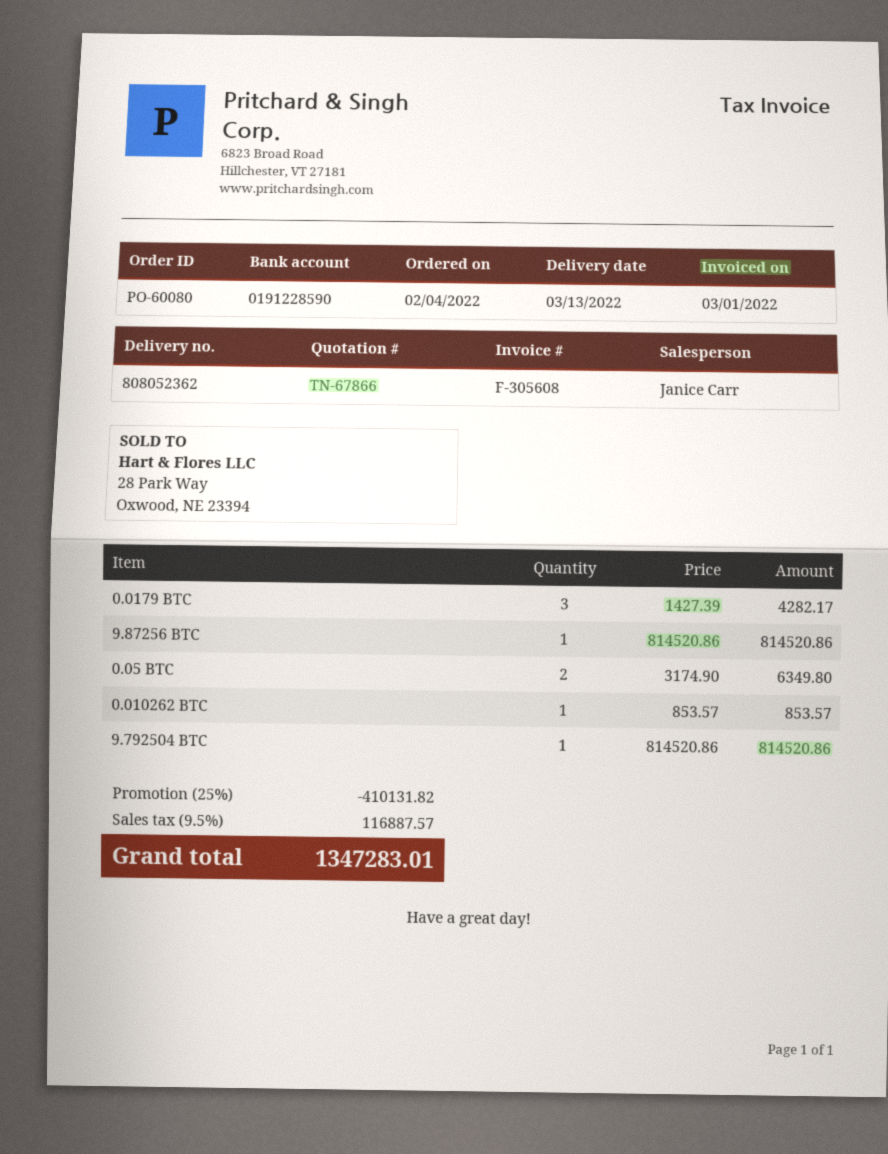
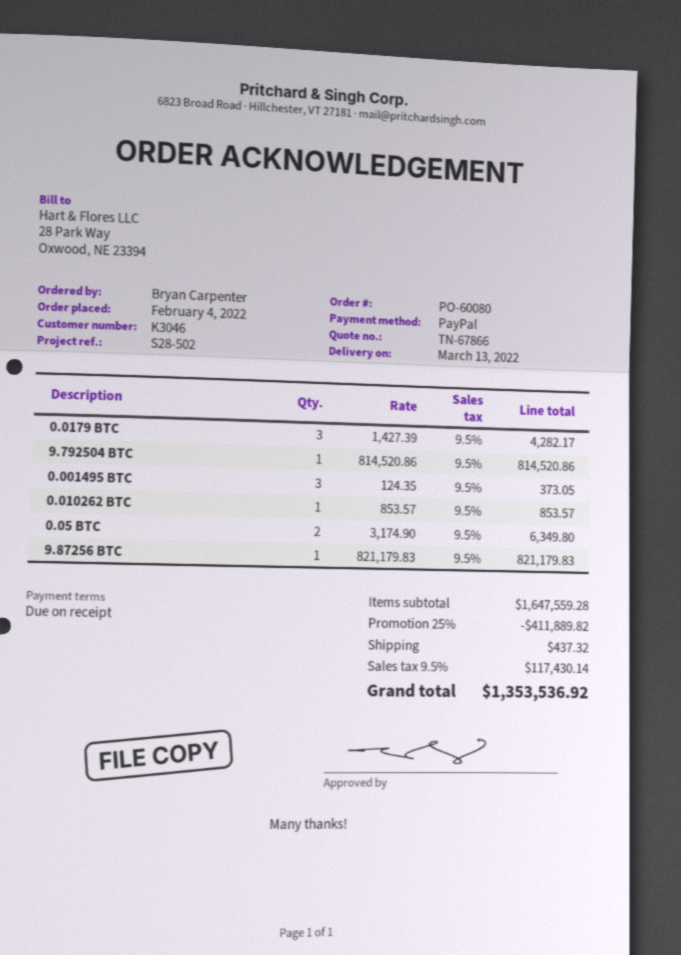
9.87256 BTC: 1 x 814520.86 = 814520.86 -> 1 x 821179.83 = 821179.83
0.001495 BTC: none -> 3 x 124.35 = 373.05
discount: 25% = 410131.82 -> 25% = 411889.82
shipping: none -> 437.32
tax: 9.5% = 116887.57 -> 9.5% = 117430.14
total: 1347283.01 -> 1353536.92

